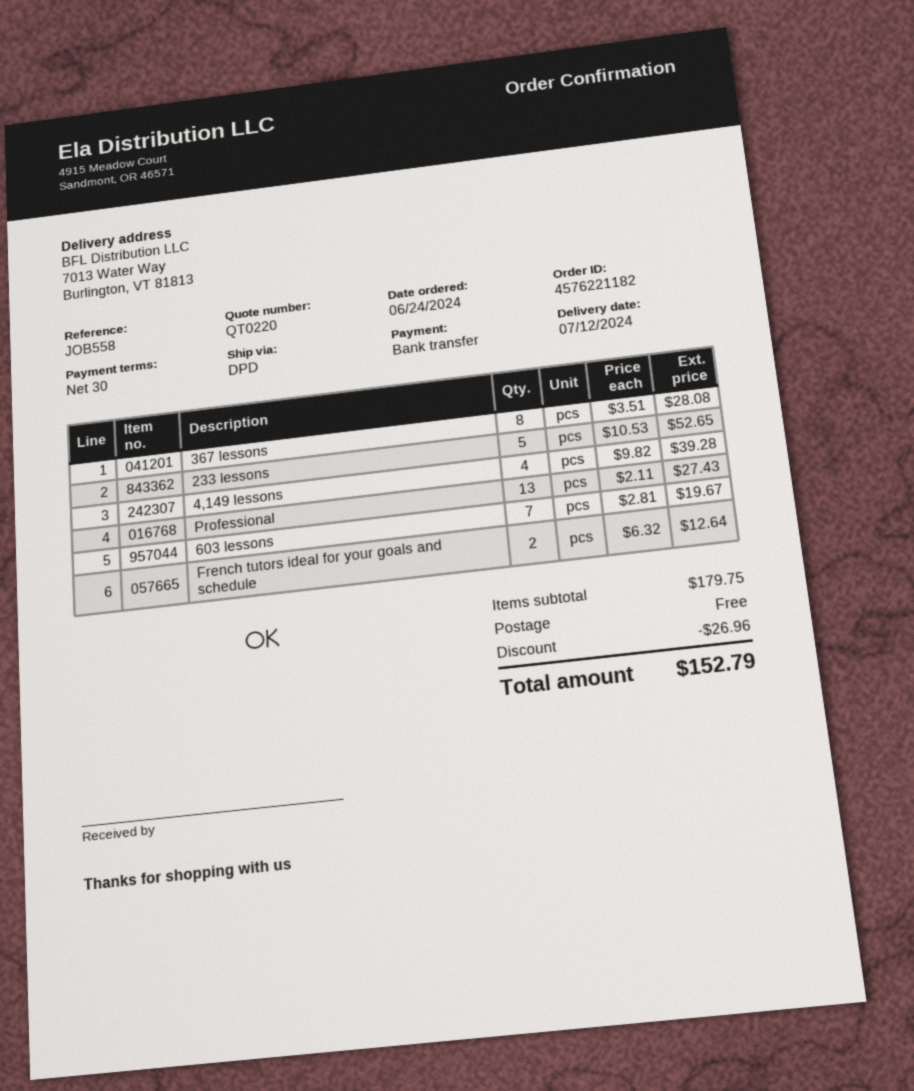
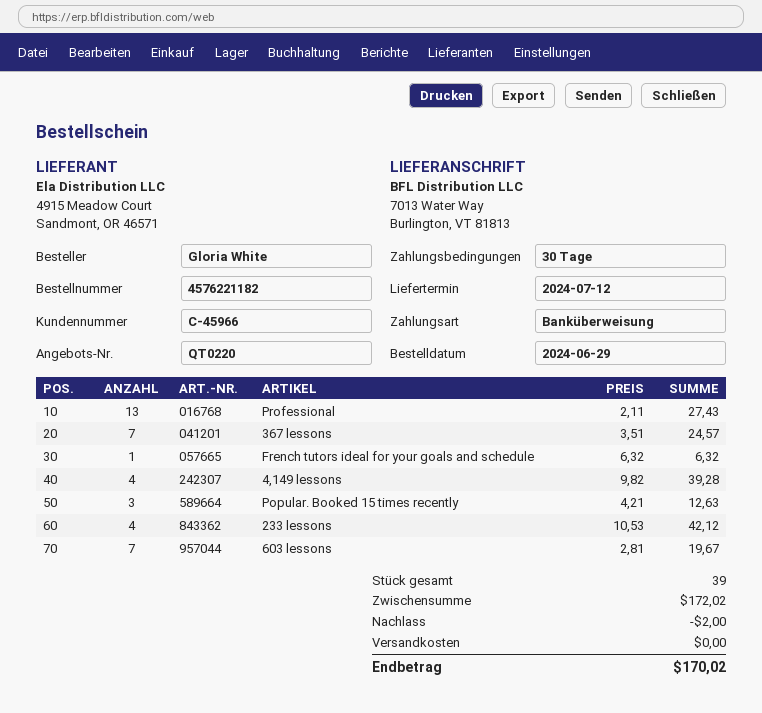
order date: 2024-06-24 -> 2024-06-29
367 lessons: 8 x 3.51 = 28.08 -> 7 x 3.51 = 24.57
233 lessons: 5 x 10.53 = 52.65 -> 4 x 10.53 = 42.12
French tutors ideal for your goals and schedule: 2 x 6.32 = 12.64 -> 1 x 6.32 = 6.32
Popular. Booked 15 times recently: none -> 3 x 4.21 = 12.63
subtotal: 179.75 -> 172.02
discount: 26.96 -> 2.00
total: 152.79 -> 170.02

